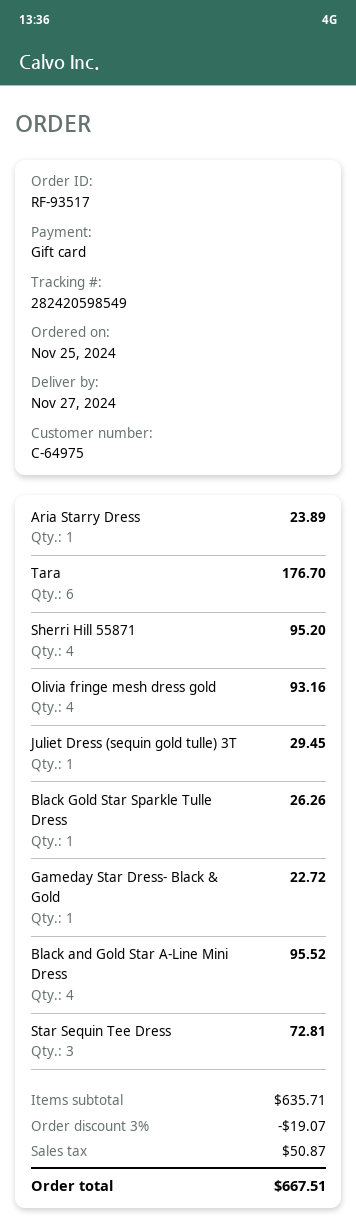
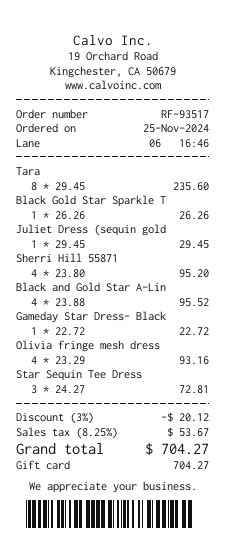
Aria Starry Dress: 1 for 23.89 -> none
Tara: 6 for 176.70 -> 8 for 235.60
discount: 3% = 19.07 -> 3% = 20.12
tax: 50.87 -> 53.67
total: 667.51 -> 704.27

